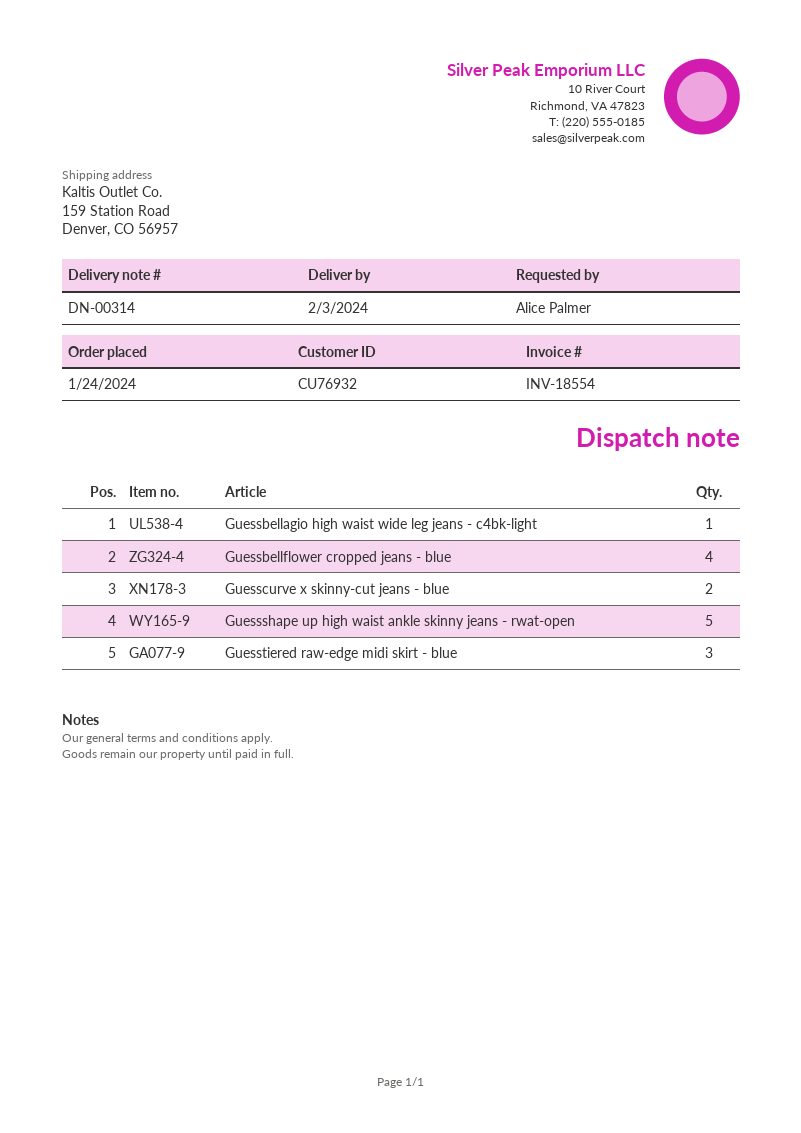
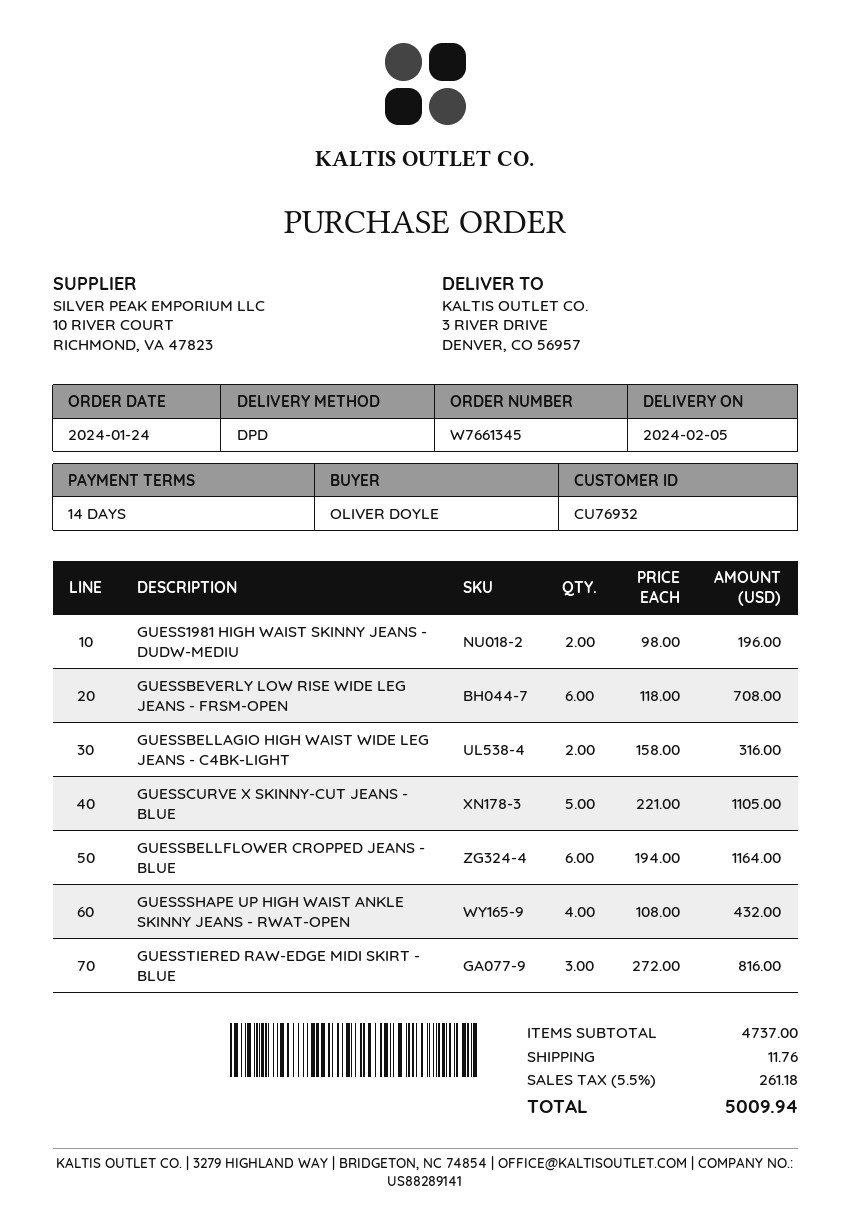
delivery date: 2024-02-03 -> 2024-02-05
ordered by: Alice Palmer -> OLIVER DOYLE
ship to: 159 Station Road, Denver, CO 56957 -> 3 RIVER DRIVE, DENVER, CO 56957
Guessbellagio high waist wide leg jeans - c4bk-light: 1 -> 2
Guessbellflower cropped jeans - blue: 4 -> 6
Guesscurve x skinny-cut jeans - blue: 2 -> 5
Guessshape up high waist ankle skinny jeans - rwat-open: 5 -> 4
GUESS1981 HIGH WAIST SKINNY JEANS - DUDW-MEDIU: none -> 2
GUESSBEVERLY LOW RISE WIDE LEG JEANS - FRSM-OPEN: none -> 6

